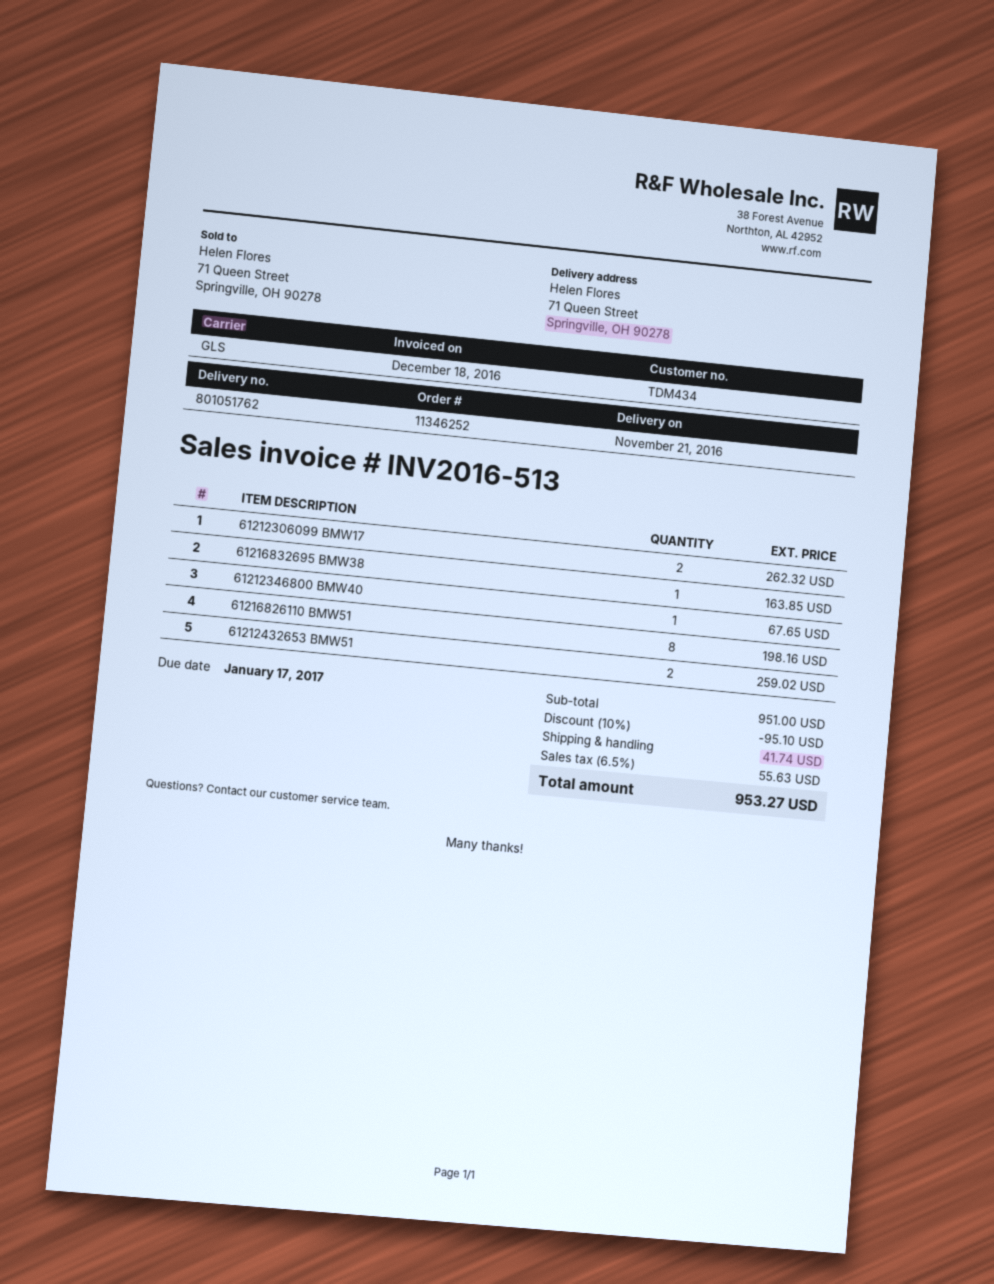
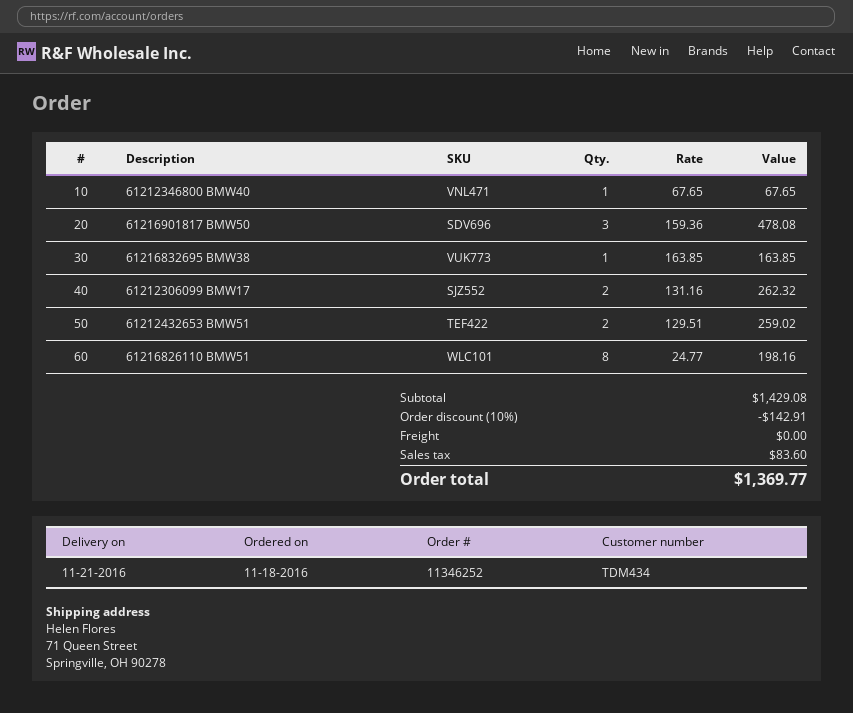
61216901817 BMW50: none -> 3 for 478.08
subtotal: 951.00 -> 1429.08
discount: 10% = 95.10 -> 10% = 142.91
shipping: 41.74 -> 0.00
tax: 55.63 -> 83.60
total: 953.27 -> 1369.77

